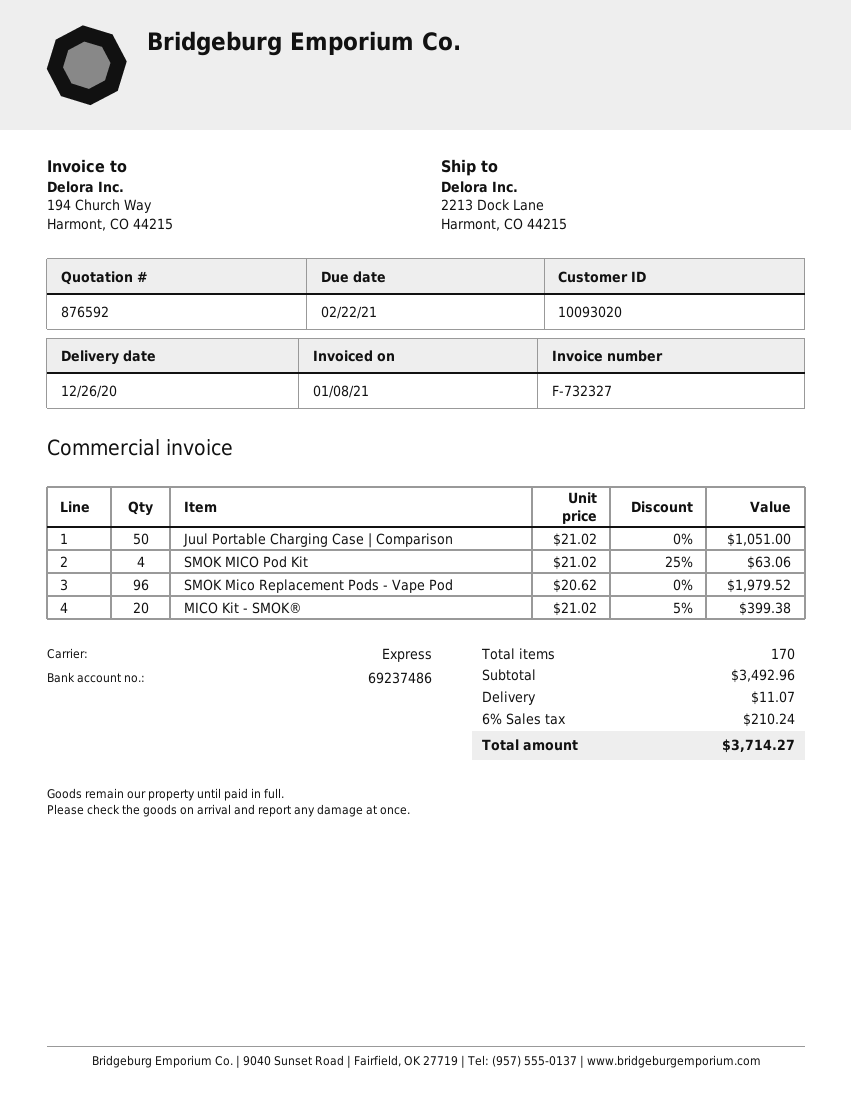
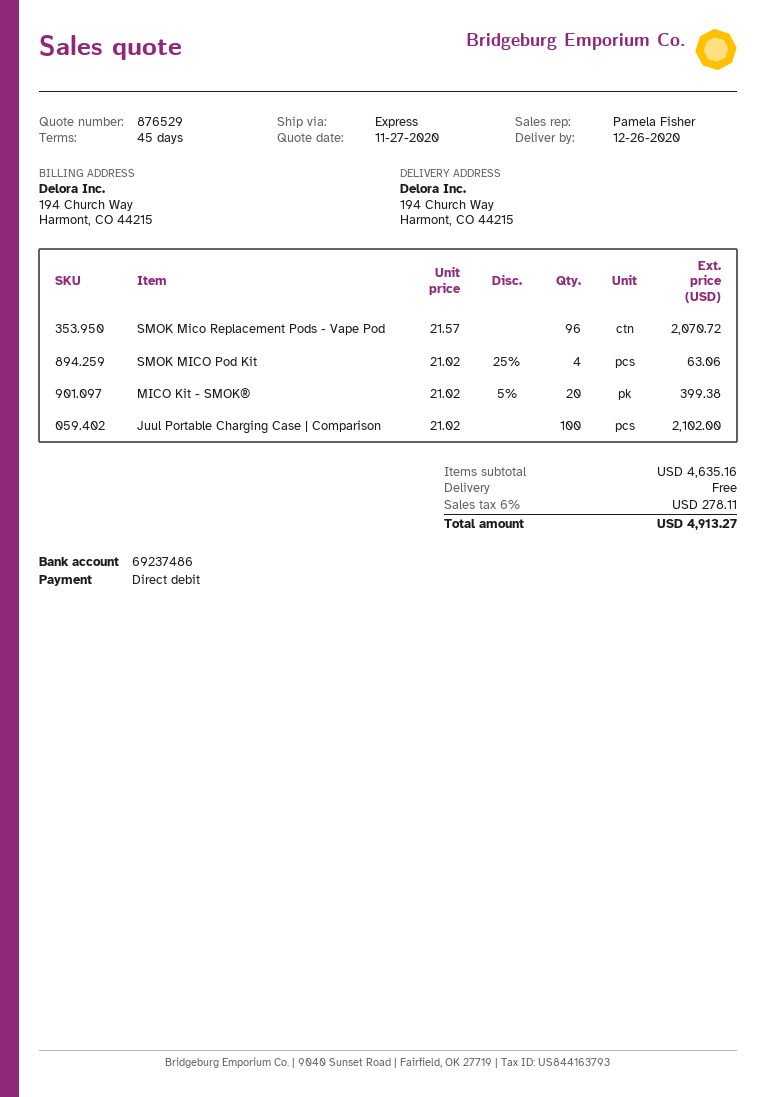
quote number: 876592 -> 876529
ship to: 2213 Dock Lane, Harmont, CO 44215 -> 194 Church Way, Harmont, CO 44215
Juul Portable Charging Case | Comparison: 50 x 21.02 = 1051.00 -> 100 x 21.02 = 2102.00
SMOK Mico Replacement Pods - Vape Pod: 96 x 20.62 = 1979.52 -> 96 x 21.57 = 2070.72
subtotal: 3492.96 -> 4635.16
shipping: 11.07 -> 0.00
tax: 6% = 210.24 -> 6% = 278.11
total: 3714.27 -> 4913.27

